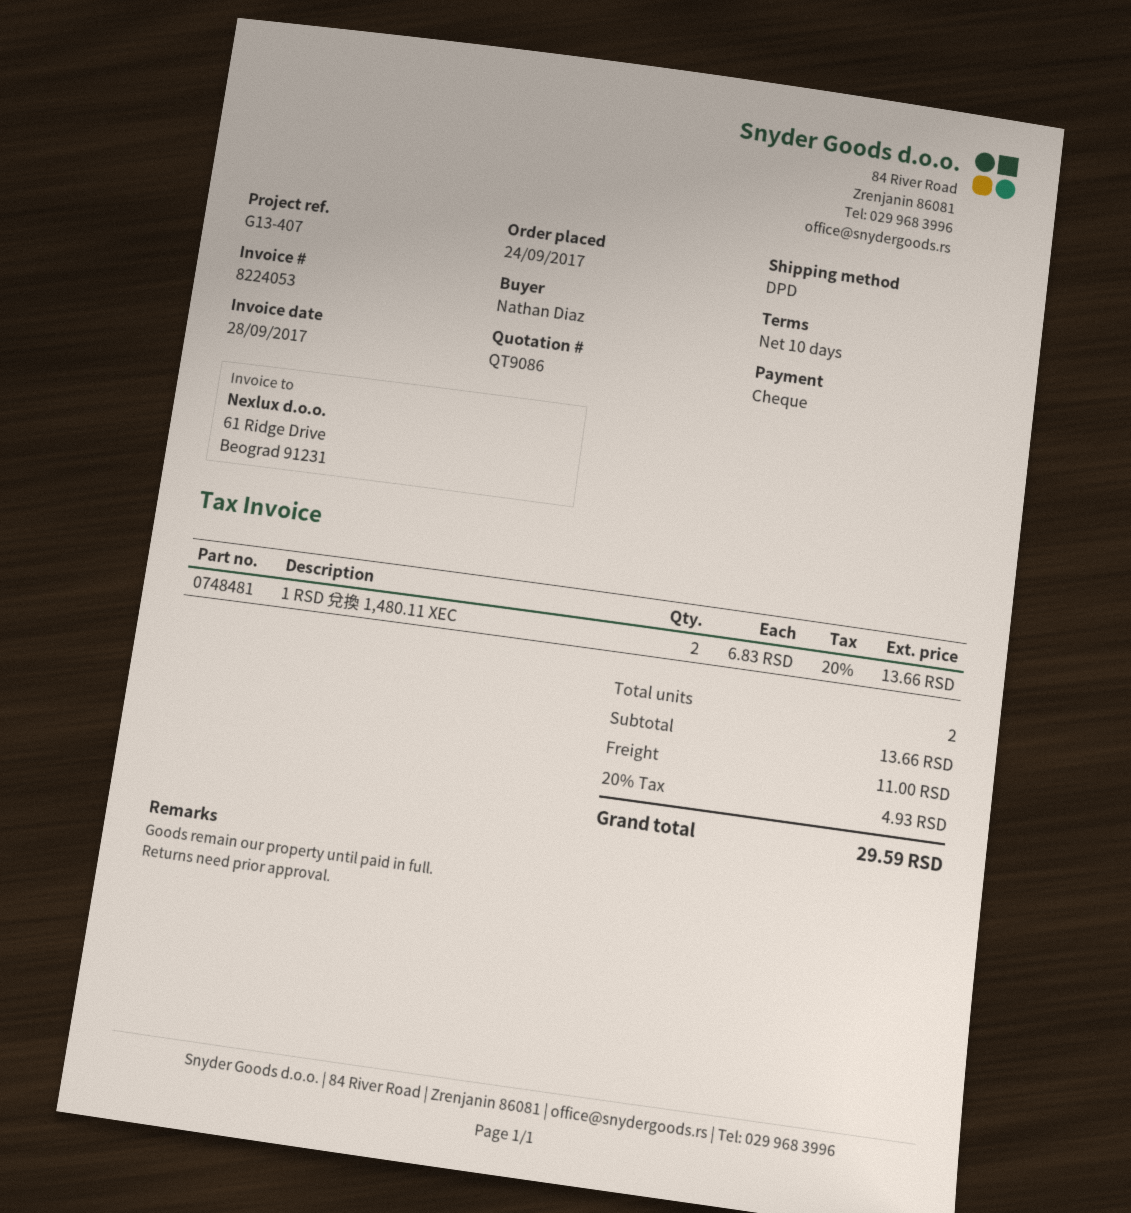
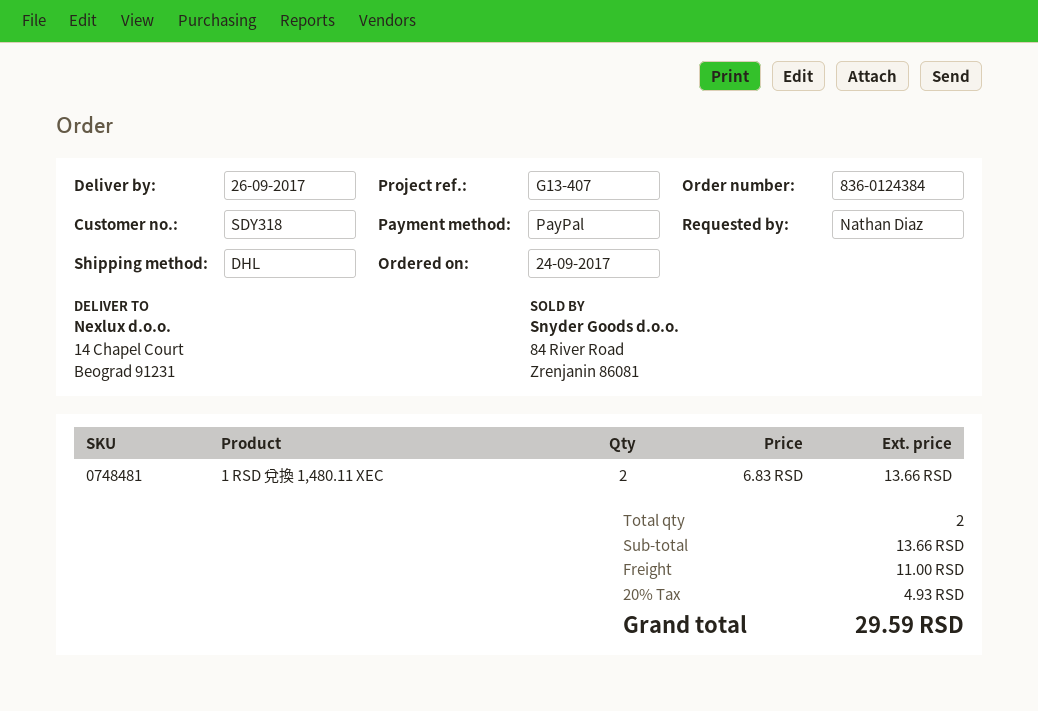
payment method: cheque -> PayPal
shipping method: DPD -> DHL

